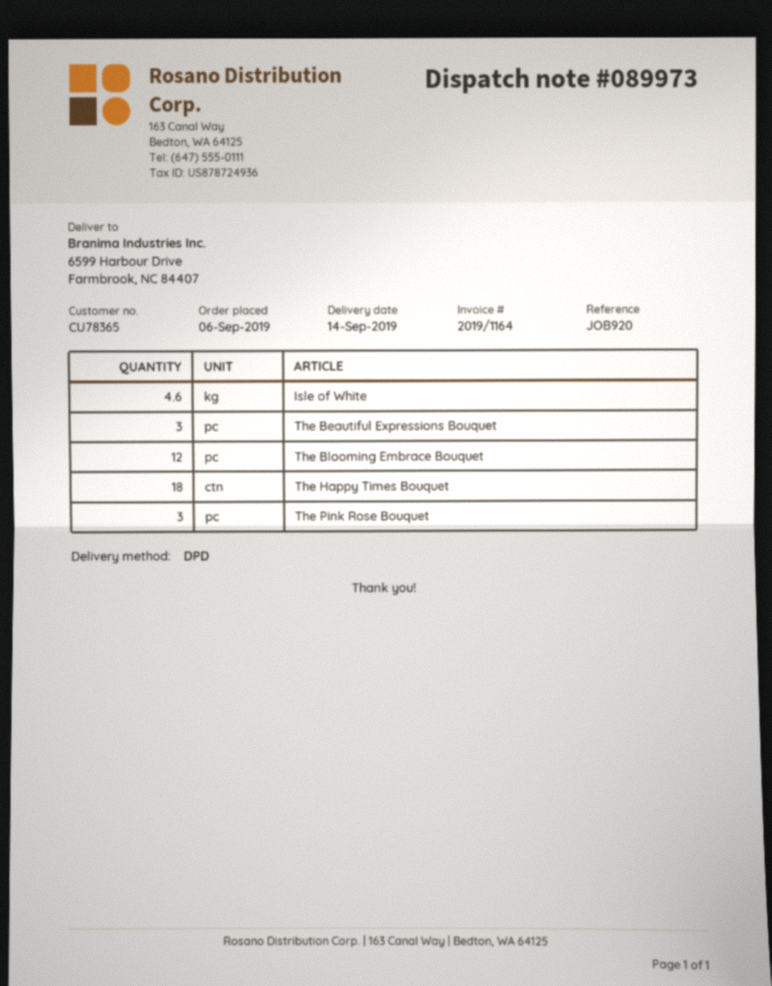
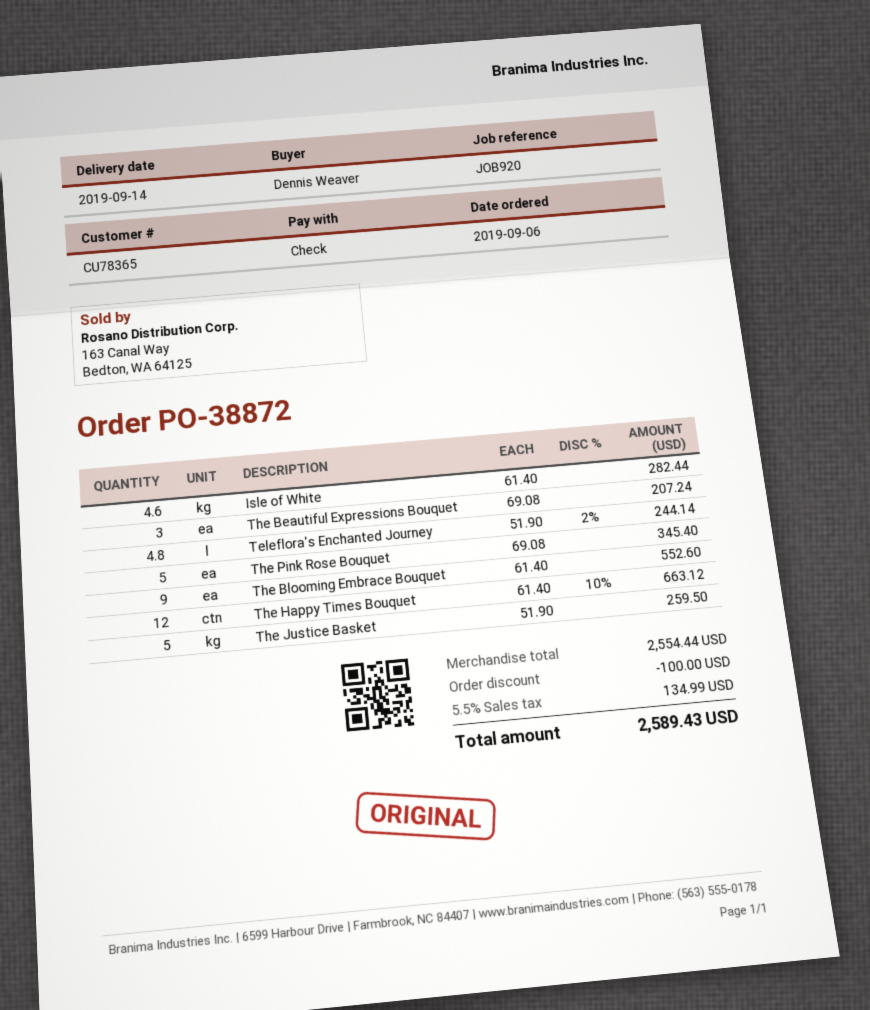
The Blooming Embrace Bouquet: 12 -> 9
The Happy Times Bouquet: 18 -> 12
The Pink Rose Bouquet: 3 -> 5
Teleflora's Enchanted Journey: none -> 4.8
The Justice Basket: none -> 5

